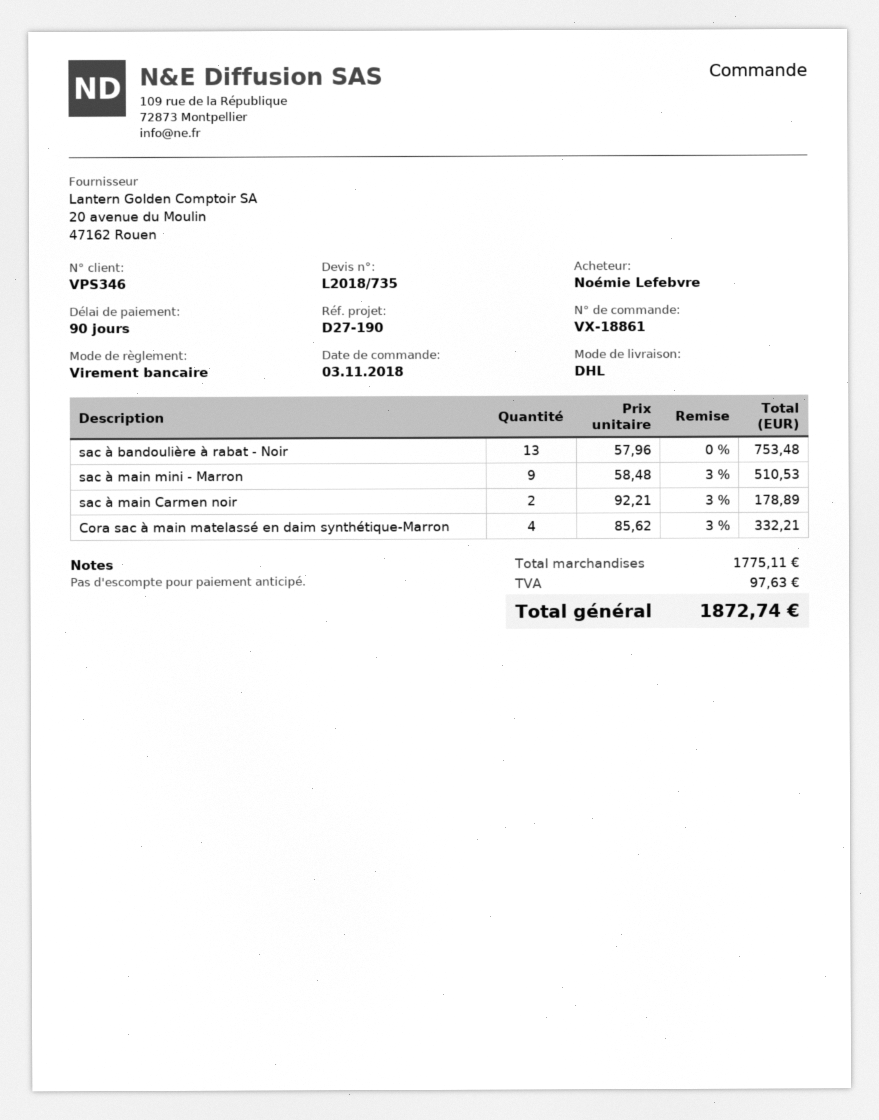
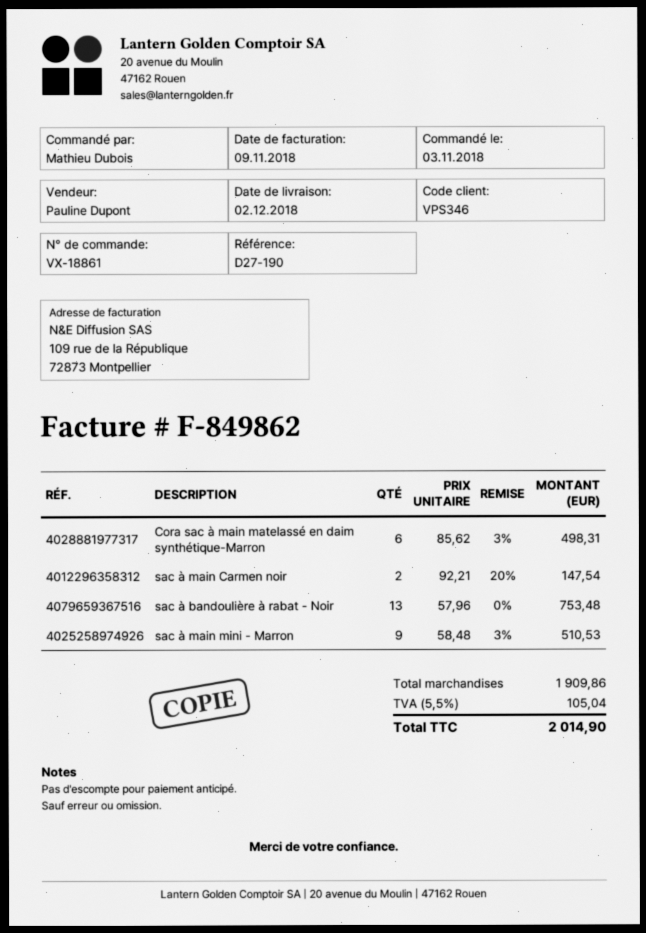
ordered by: Noémie Lefebvre -> Mathieu Dubois
sac à main Carmen noir: 2 x 92.21 - 3% = 178.89 -> 2 x 92.21 - 20% = 147.54
Cora sac à main matelassé en daim synthétique-Marron: 4 x 85.62 - 3% = 332.21 -> 6 x 85.62 - 3% = 498.31
subtotal: 1775.11 -> 1909.86
tax: 97.63 -> 105.04
total: 1872.74 -> 2014.90

